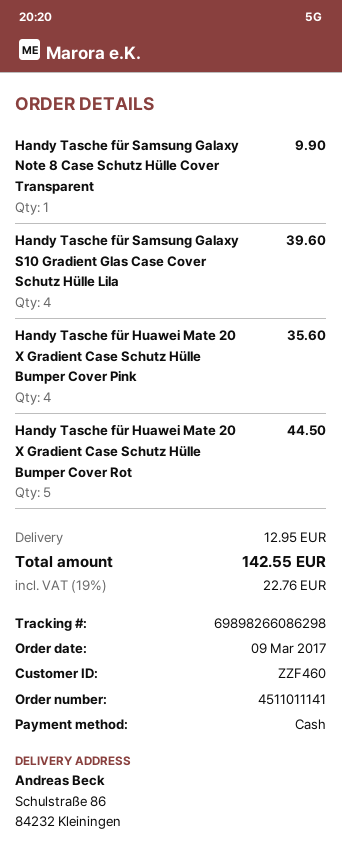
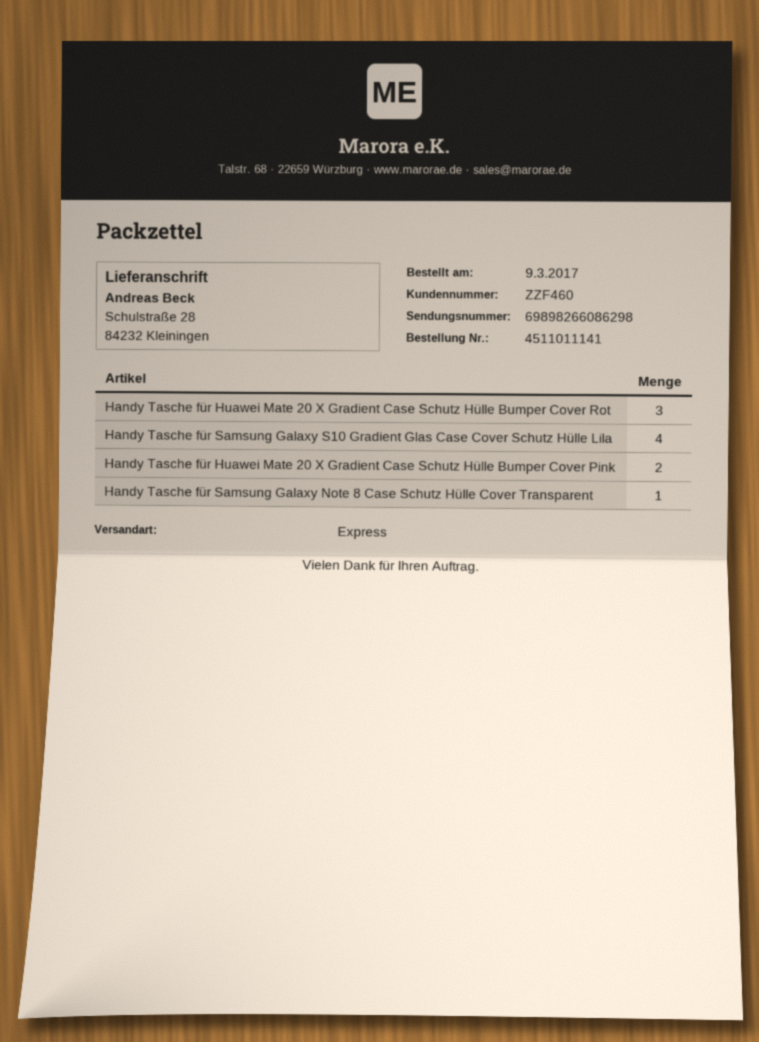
ship to: Schulstraße 86, 84232 Kleiningen -> Schulstraße 28, 84232 Kleiningen
Handy Tasche für Huawei Mate 20 X Gradient Case Schutz Hülle Bumper Cover Pink: 4 -> 2
Handy Tasche für Huawei Mate 20 X Gradient Case Schutz Hülle Bumper Cover Rot: 5 -> 3

